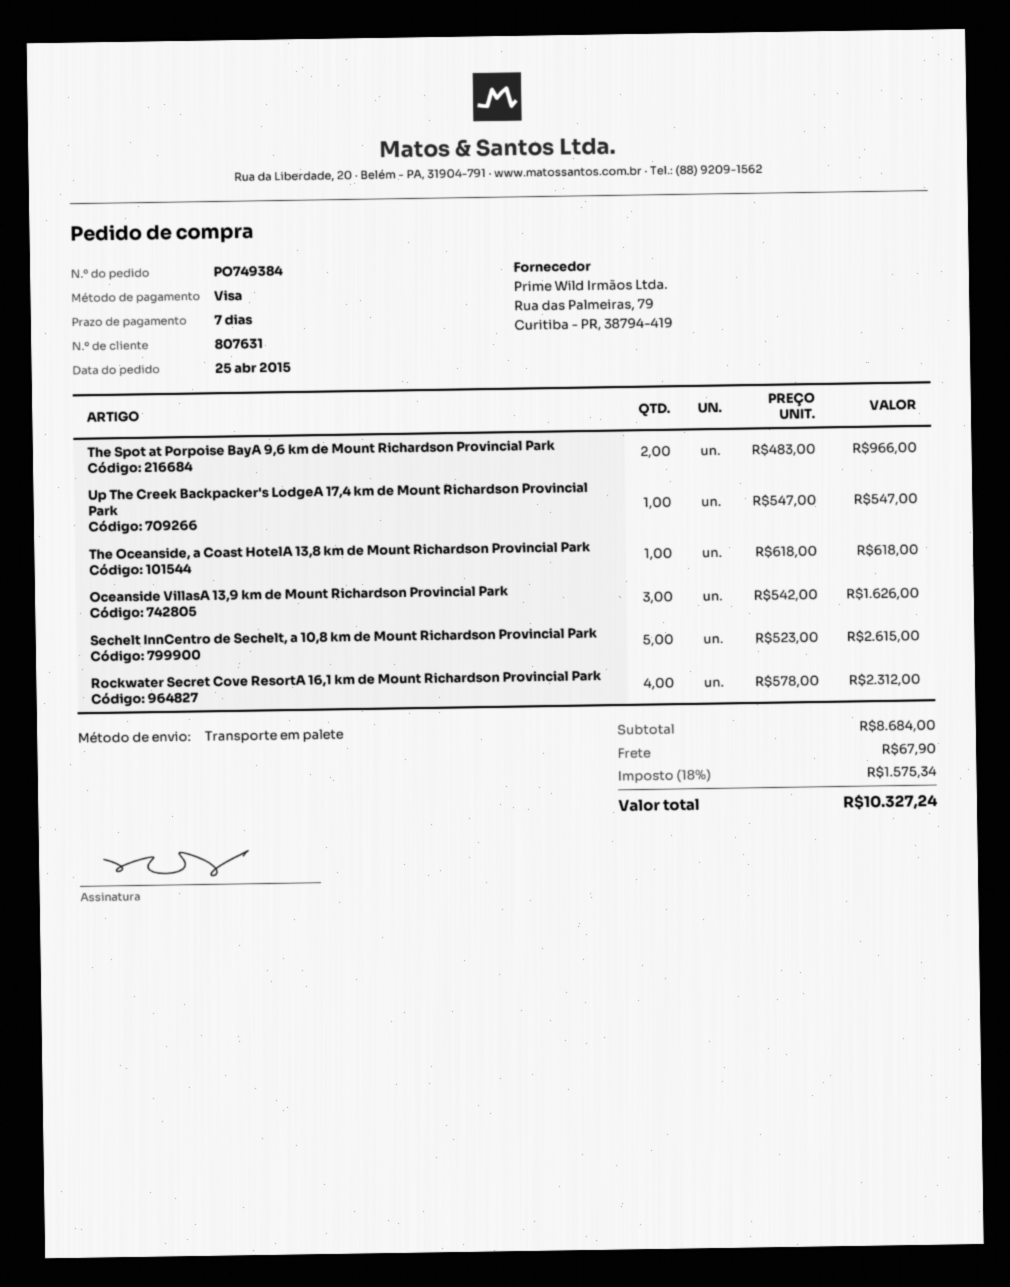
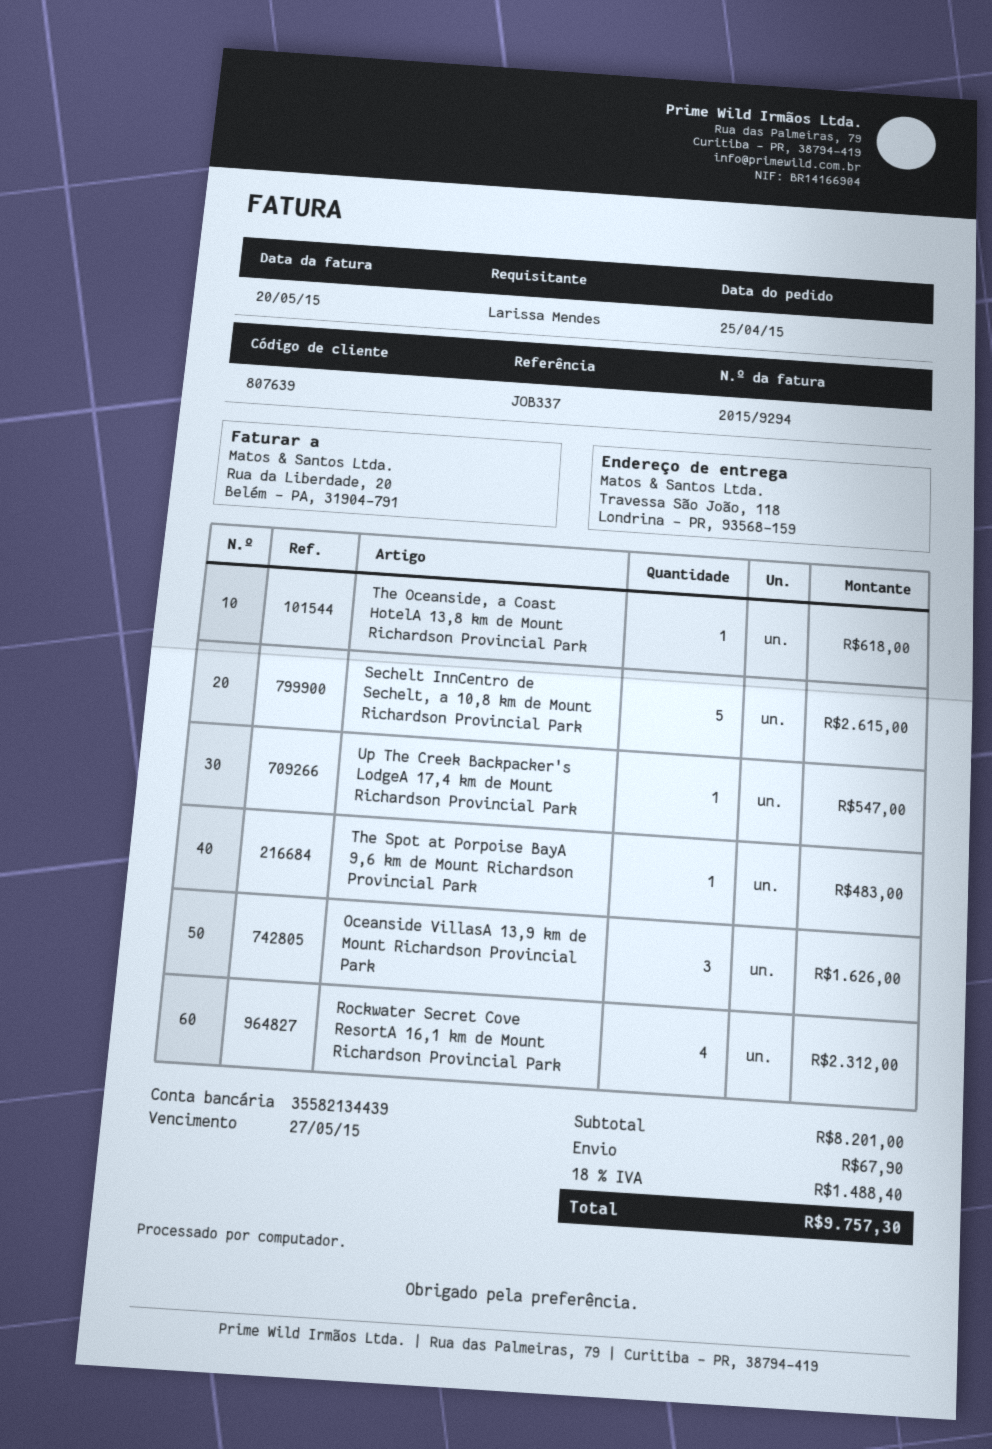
customer number: 807631 -> 807639
The Spot at Porpoise BayA 9,6 km de Mount Richardson Provincial Park: 2 for 966.00 -> 1 for 483.00
subtotal: 8684.00 -> 8201.00
tax: 18% = 1575.34 -> 18% = 1488.40
total: 10327.24 -> 9757.30

